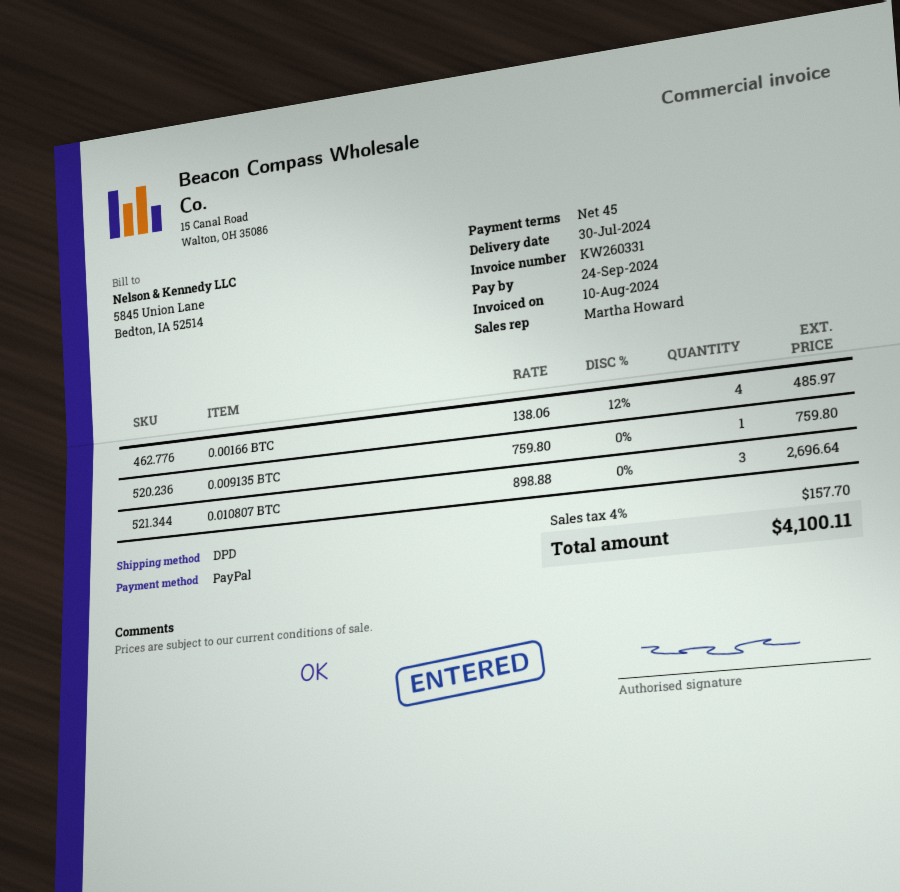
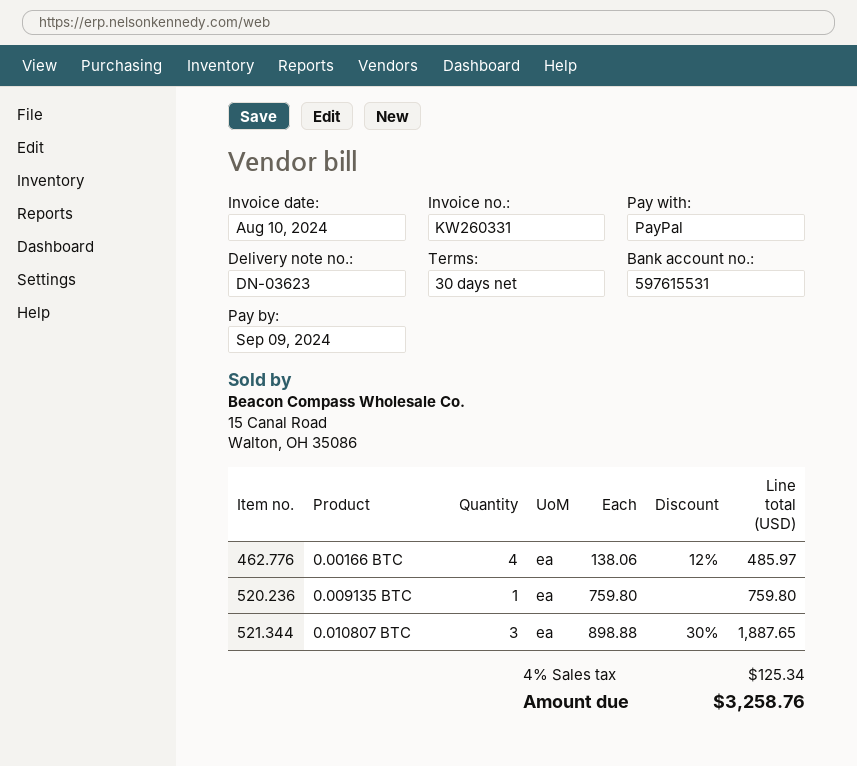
payment terms: 45 days -> 30 days
due date: 2024-09-24 -> 2024-09-09
0.010807 BTC: 3 x 898.88 = 2696.64 -> 3 x 898.88 - 30% = 1887.65
tax: 4% = 157.70 -> 4% = 125.34
total: 4100.11 -> 3258.76

